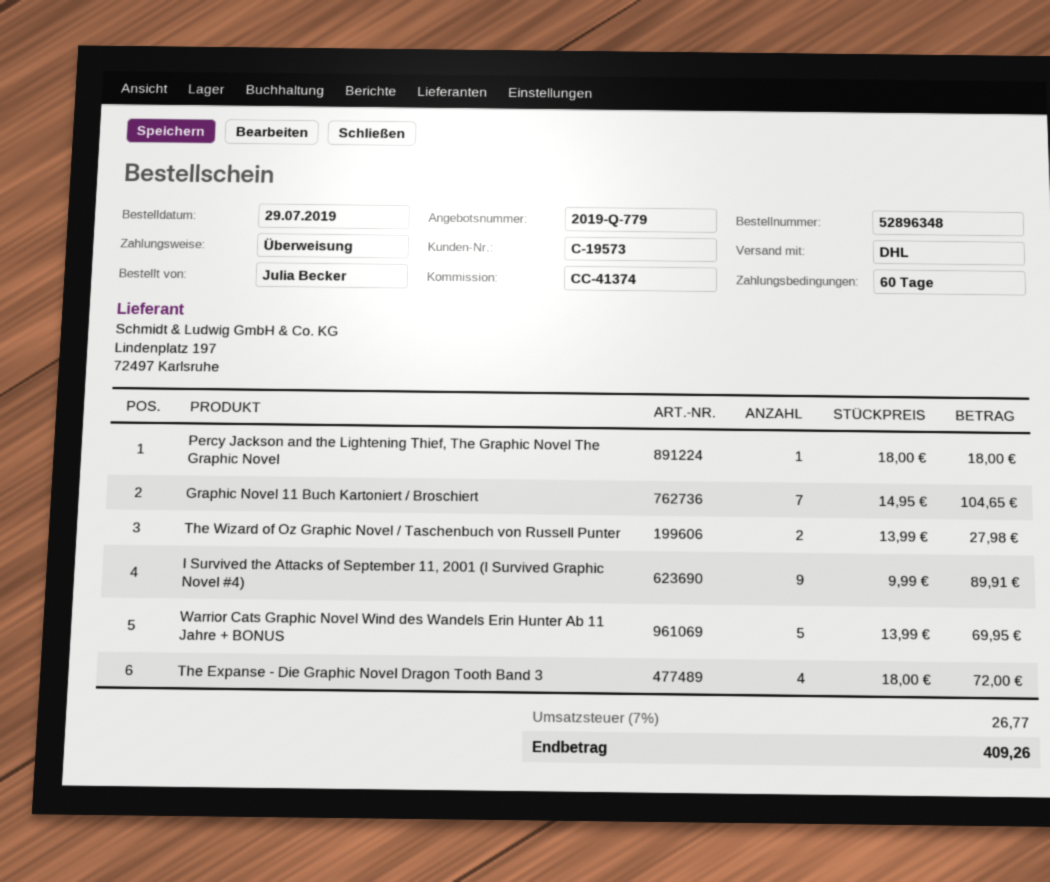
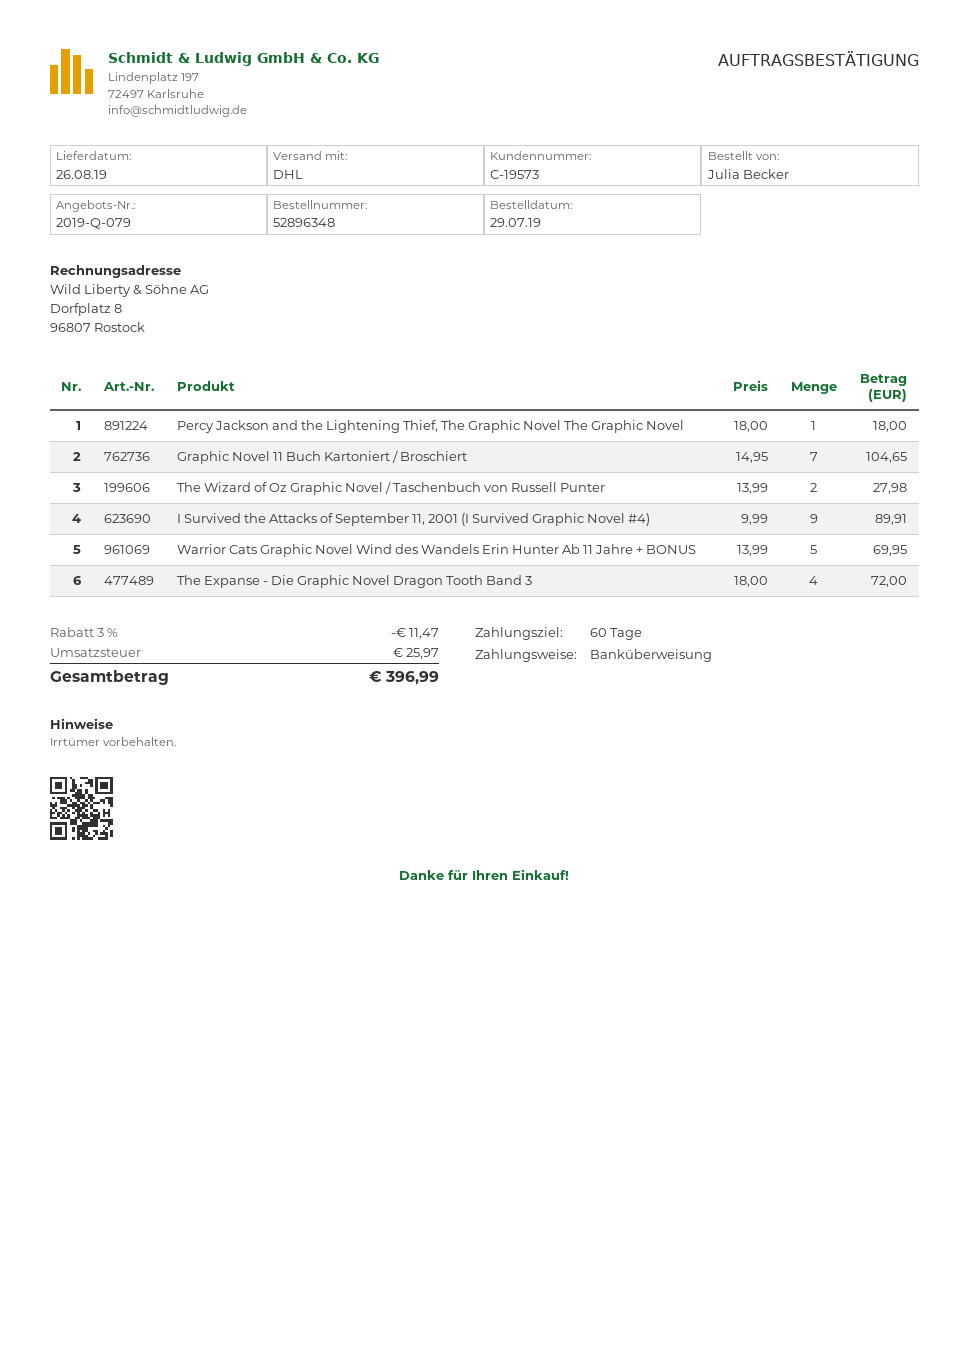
quote number: 2019-Q-779 -> 2019-Q-079
discount: none -> 3% = 11.47
tax: 26.77 -> 25.97
total: 409.26 -> 396.99

